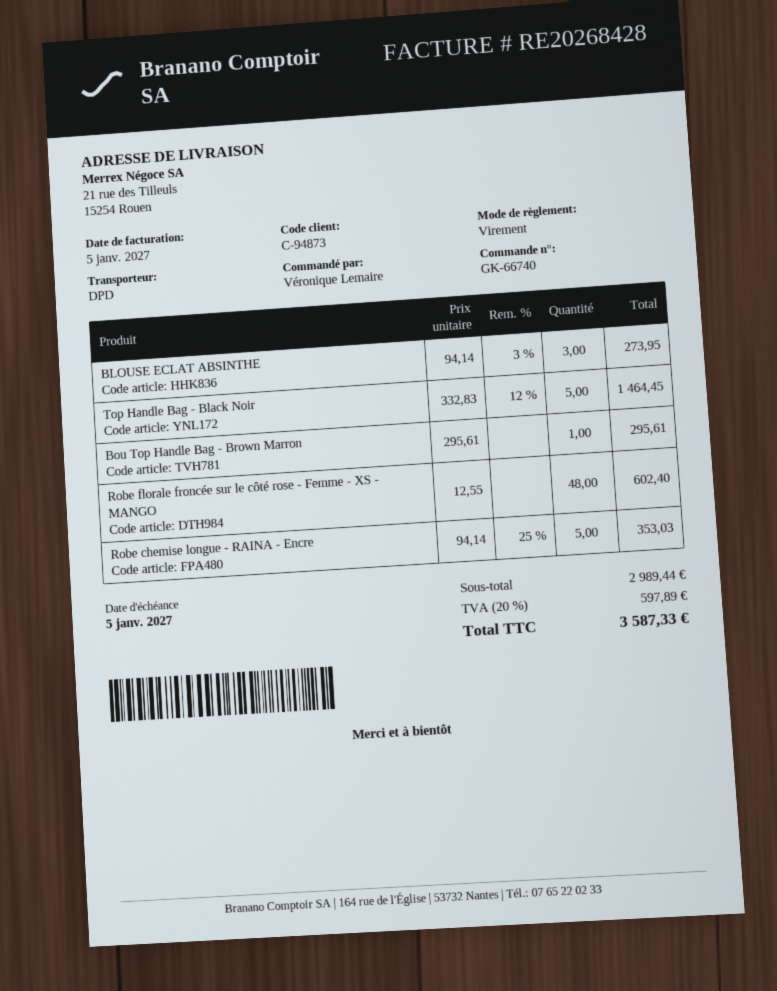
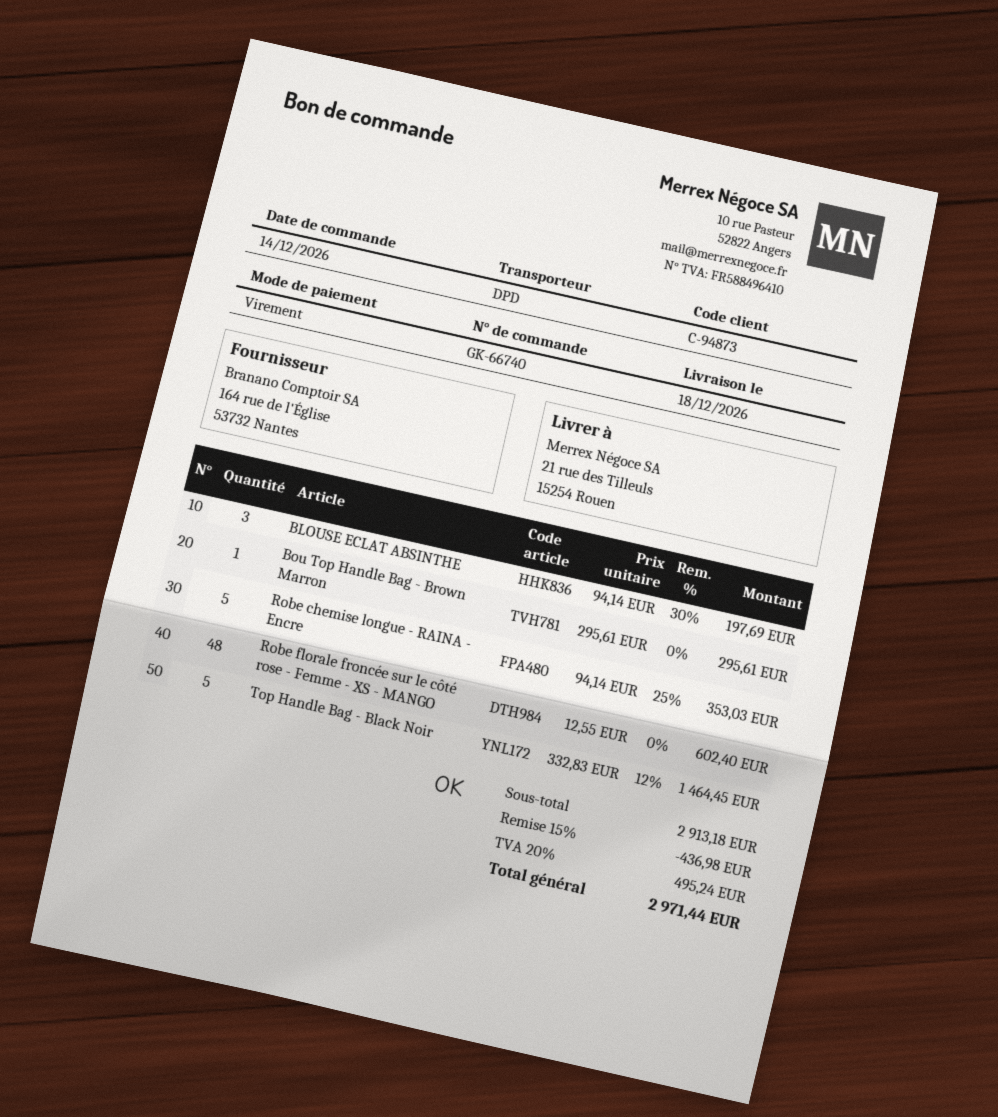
BLOUSE ECLAT ABSINTHE: 3 x 94.14 - 3% = 273.95 -> 3 x 94.14 - 30% = 197.69
subtotal: 2989.44 -> 2913.18
discount: none -> 15% = 436.98
tax: 20% = 597.89 -> 20% = 495.24
total: 3587.33 -> 2971.44

